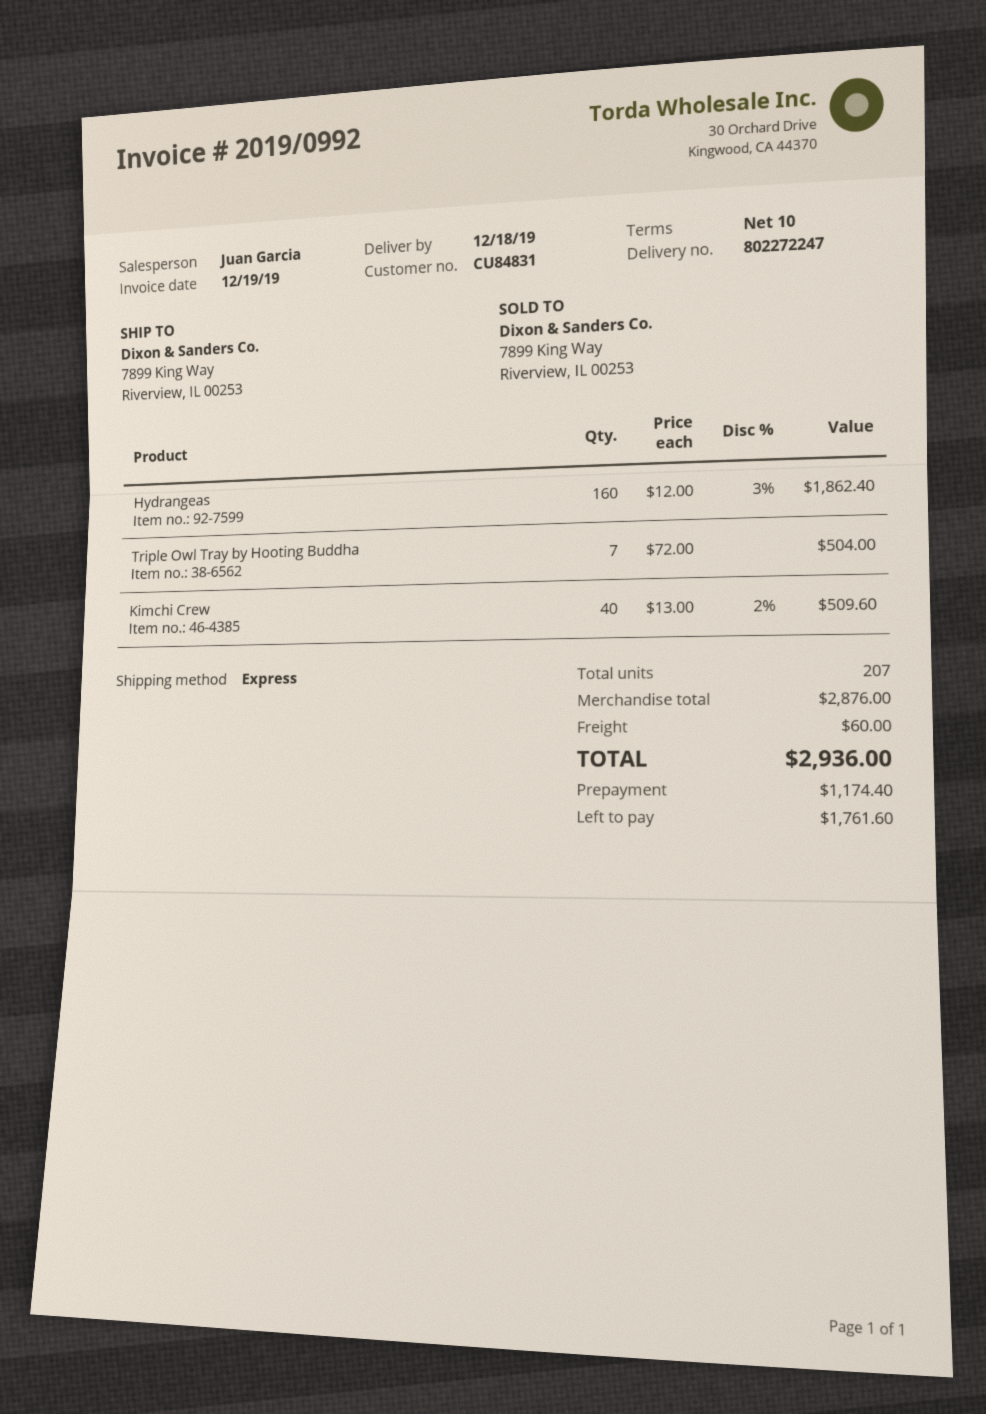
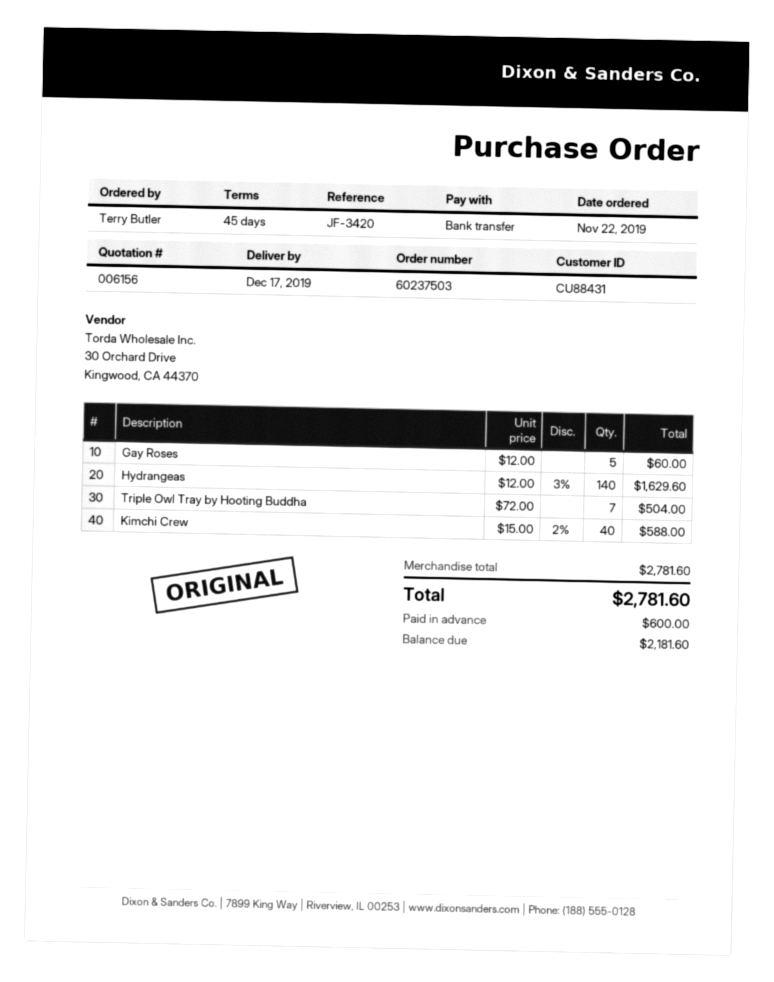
delivery date: 2019-12-18 -> 2019-12-17
payment terms: 10 days -> 45 days
customer number: CU84831 -> CU88431
Hydrangeas: 160 x 12.00 - 3% = 1862.40 -> 140 x 12.00 - 3% = 1629.60
Kimchi Crew: 40 x 13.00 - 2% = 509.60 -> 40 x 15.00 - 2% = 588.00
Gay Roses: none -> 5 x 12.00 = 60.00
subtotal: 2876.00 -> 2781.60
shipping: 60.00 -> none
total: 2936.00 -> 2781.60
deposit: 1174.40 -> 600.00
balance: 1761.60 -> 2181.60

